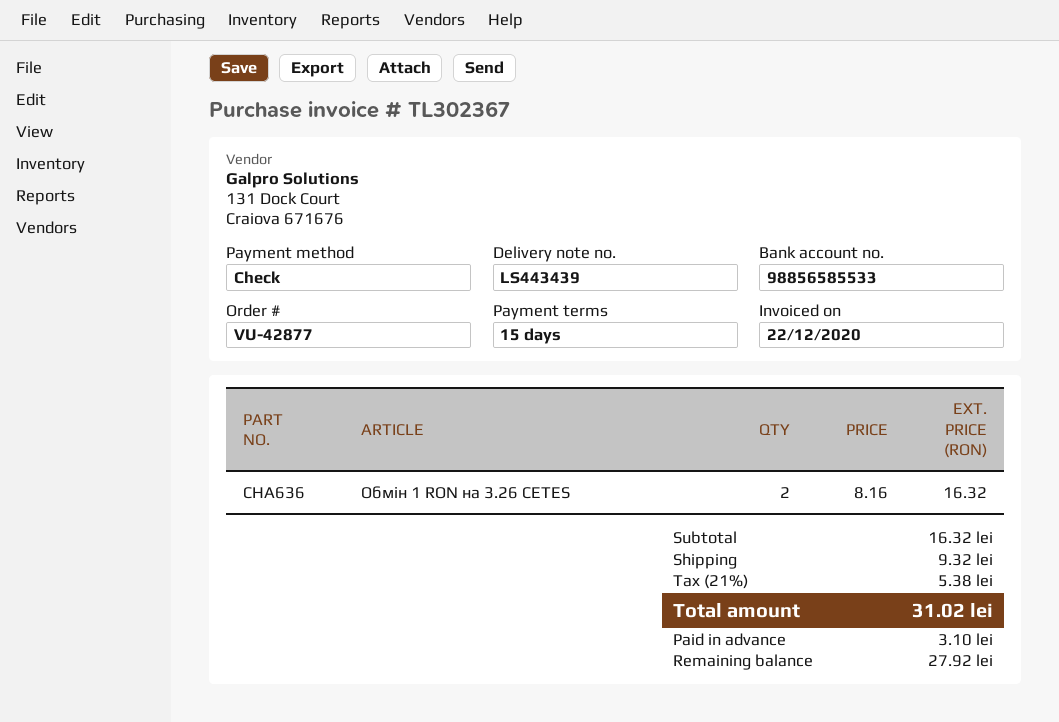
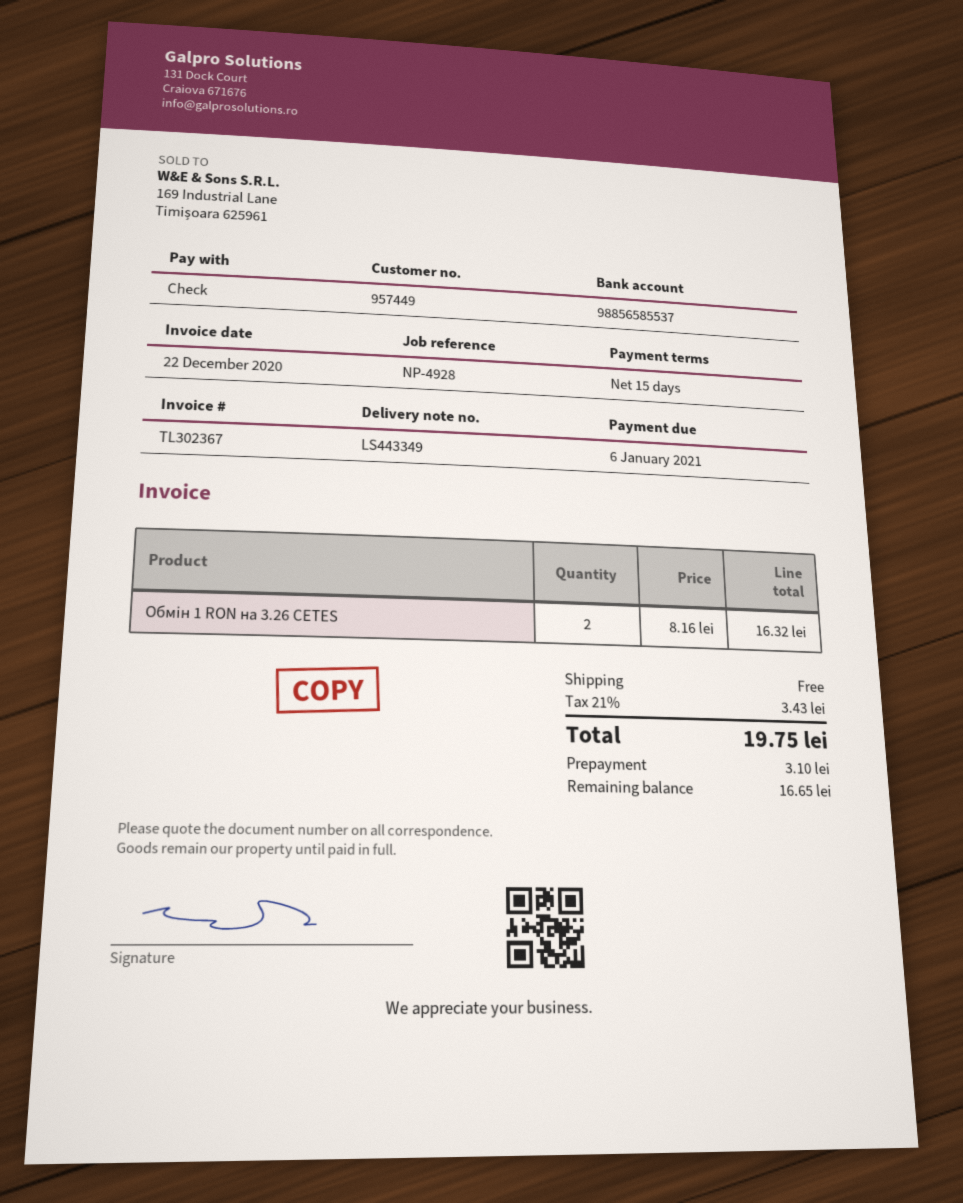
delivery note number: LS443439 -> LS443349
bank account: 98856585533 -> 98856585537
shipping: 9.32 -> 0.00
tax: 21% = 5.38 -> 21% = 3.43
total: 31.02 -> 19.75
balance: 27.92 -> 16.65

